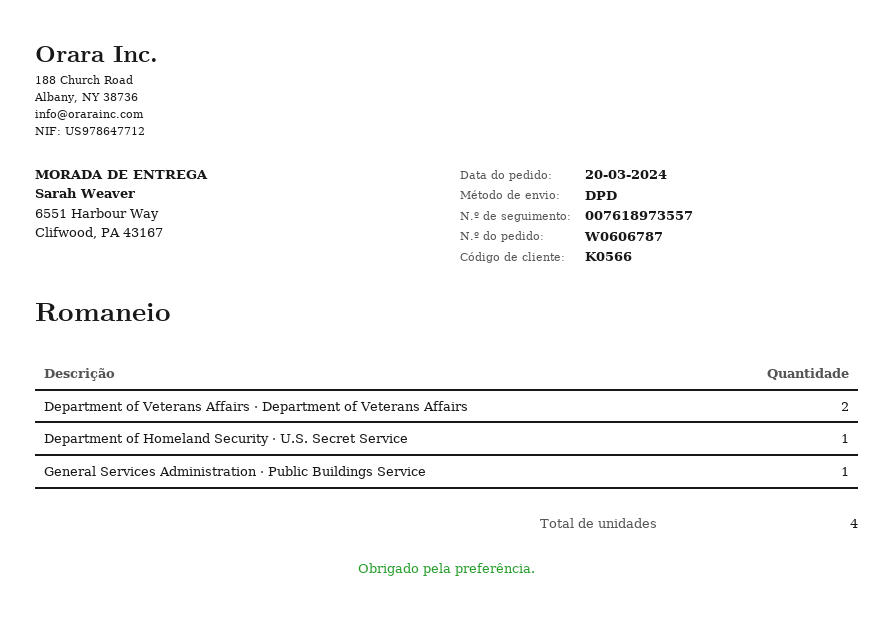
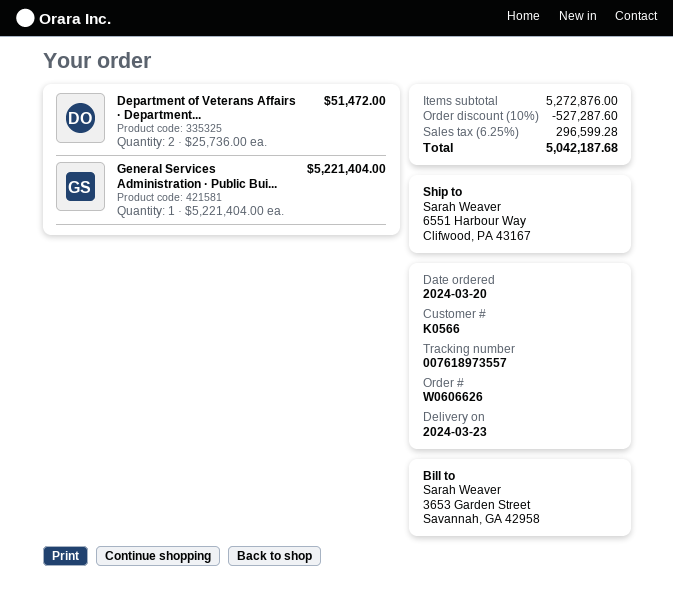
order number: W0606787 -> W0606626
Department of Homeland Security · U.S. Secret Service: 1 -> none

